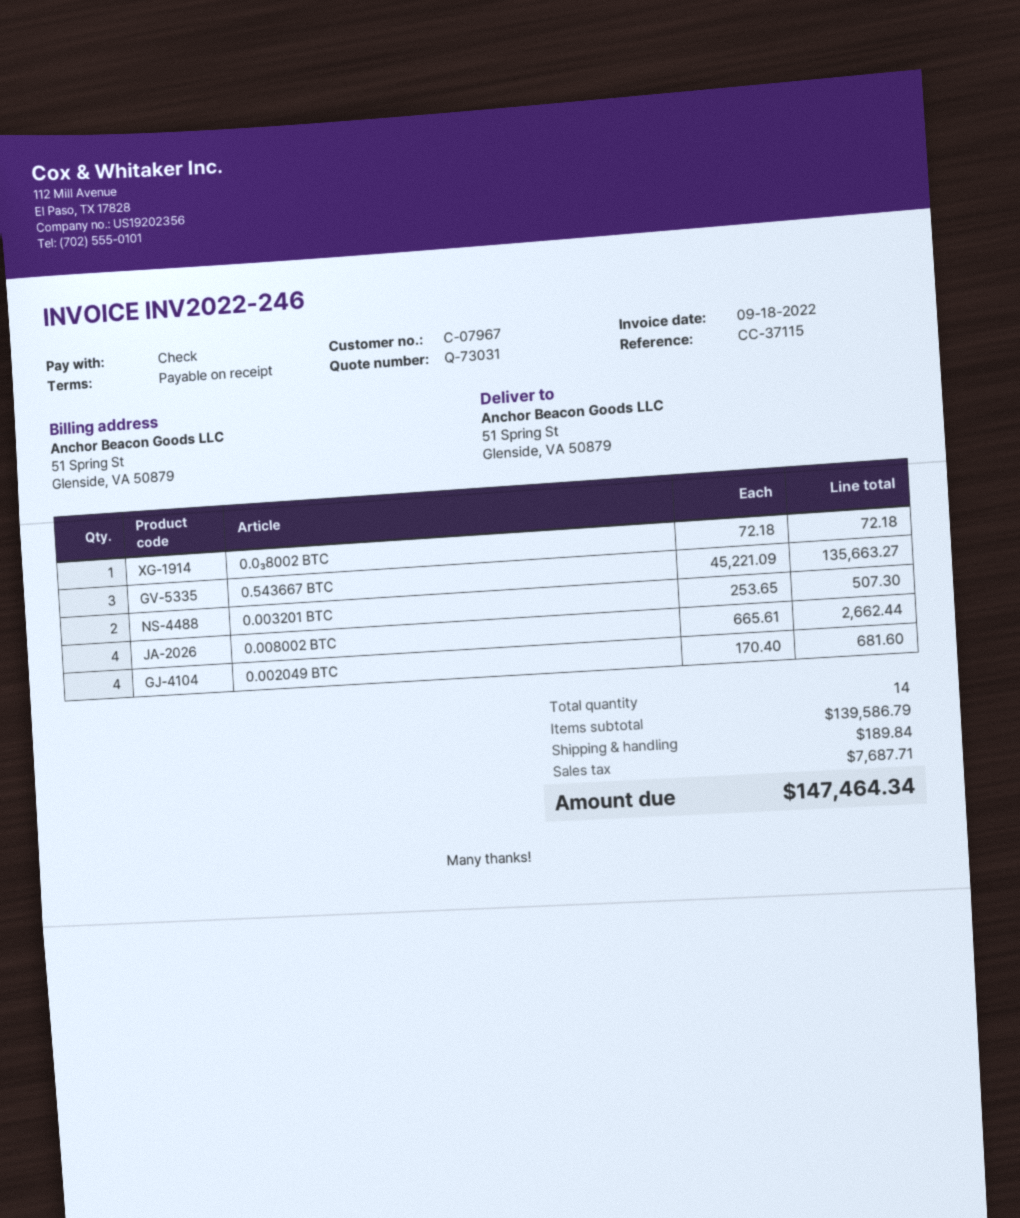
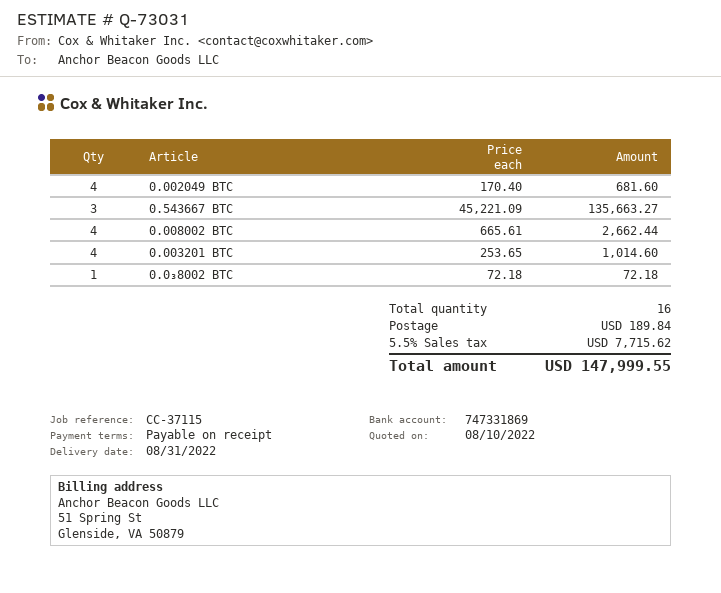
0.003201 BTC: 2 x 253.65 = 507.30 -> 4 x 253.65 = 1014.60
total quantity: 14 -> 16
tax: 7687.71 -> 7715.62
total: 147464.34 -> 147999.55

